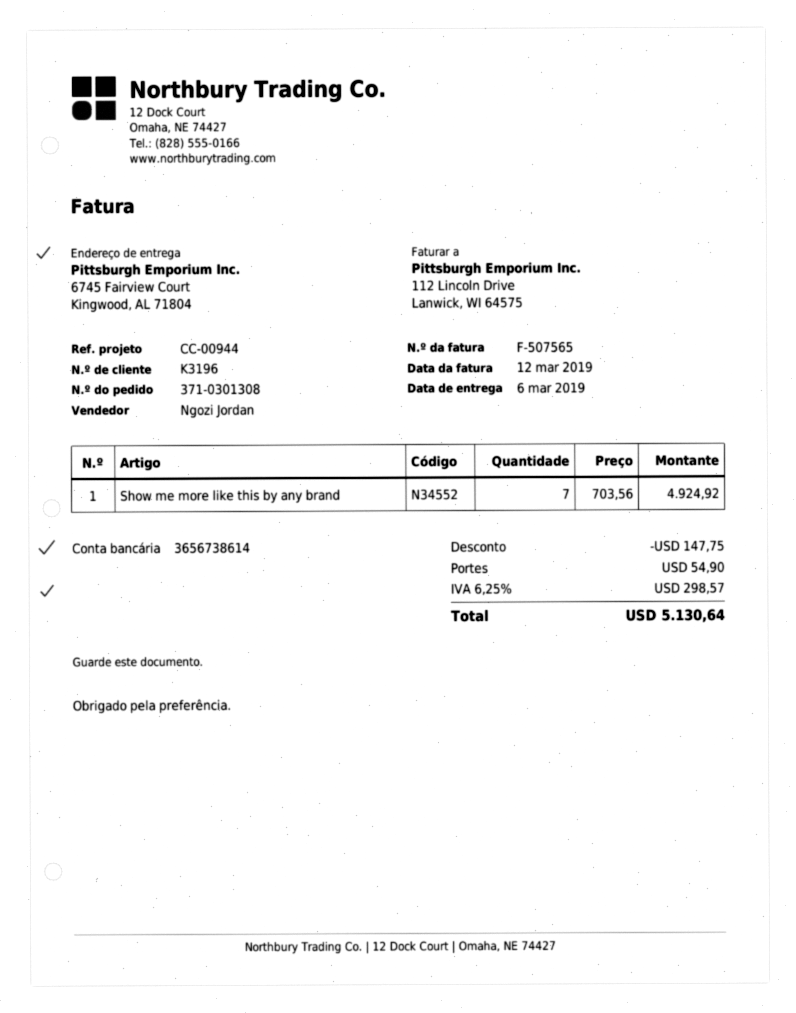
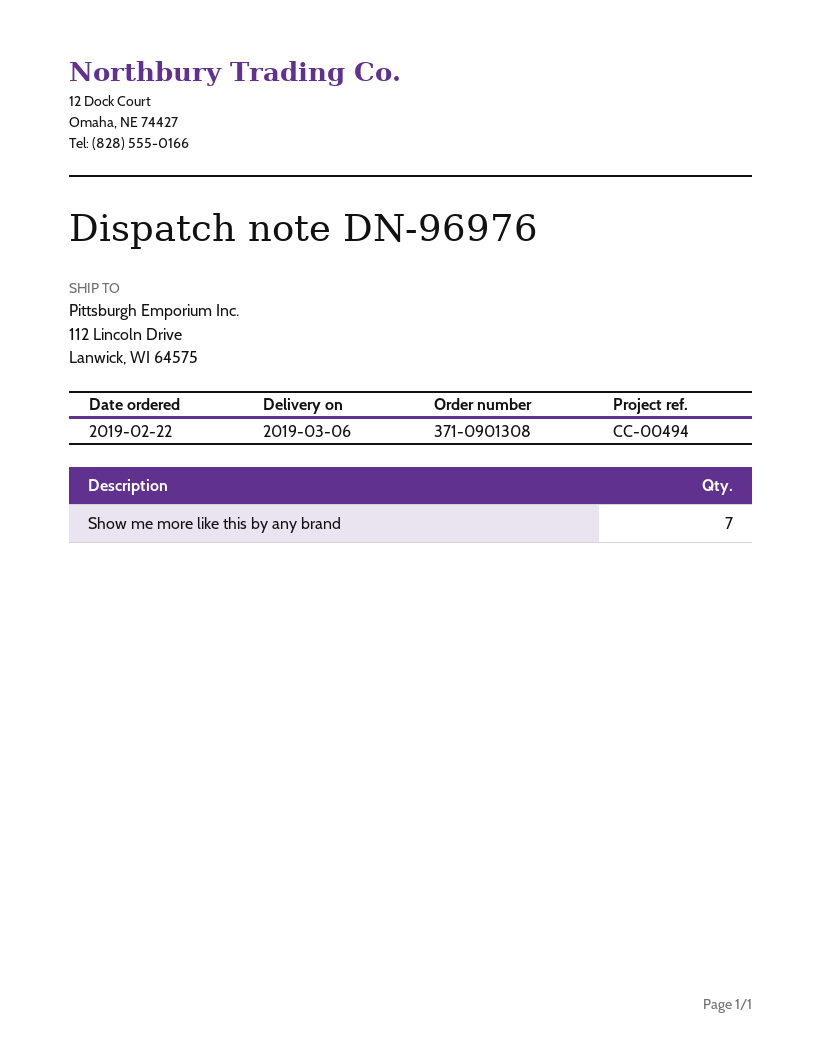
order number: 371-0301308 -> 371-0901308
reference: CC-00944 -> CC-00494
ship to: 6745 Fairview Court, Kingwood, AL 71804 -> 112 Lincoln Drive, Lanwick, WI 64575

